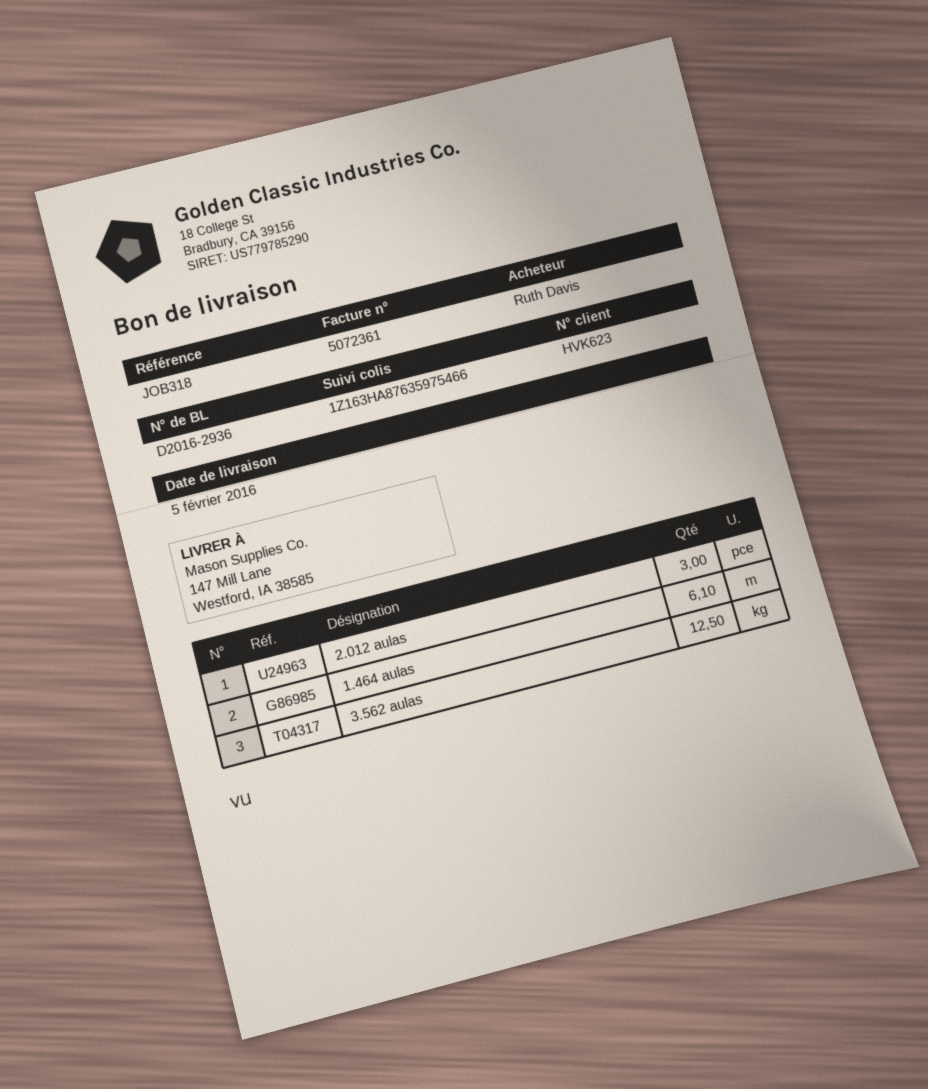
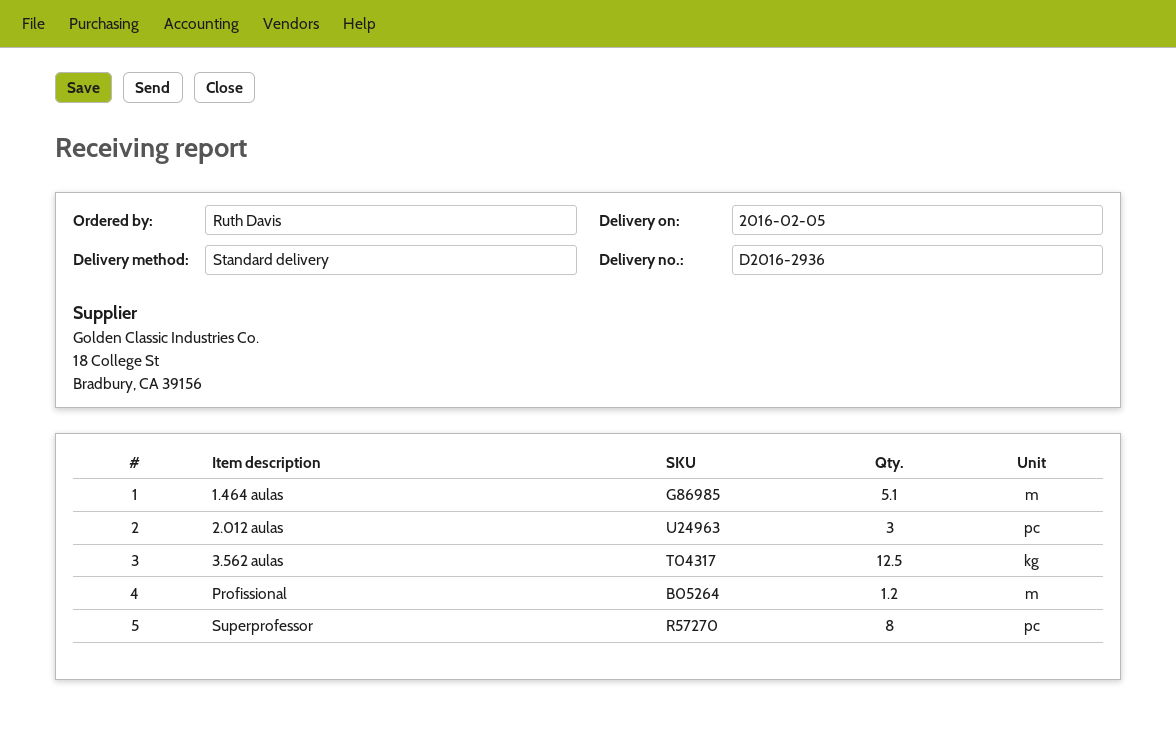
1.464 aulas: 6.1 -> 5.1
Profissional: none -> 1.2
Superprofessor: none -> 8

